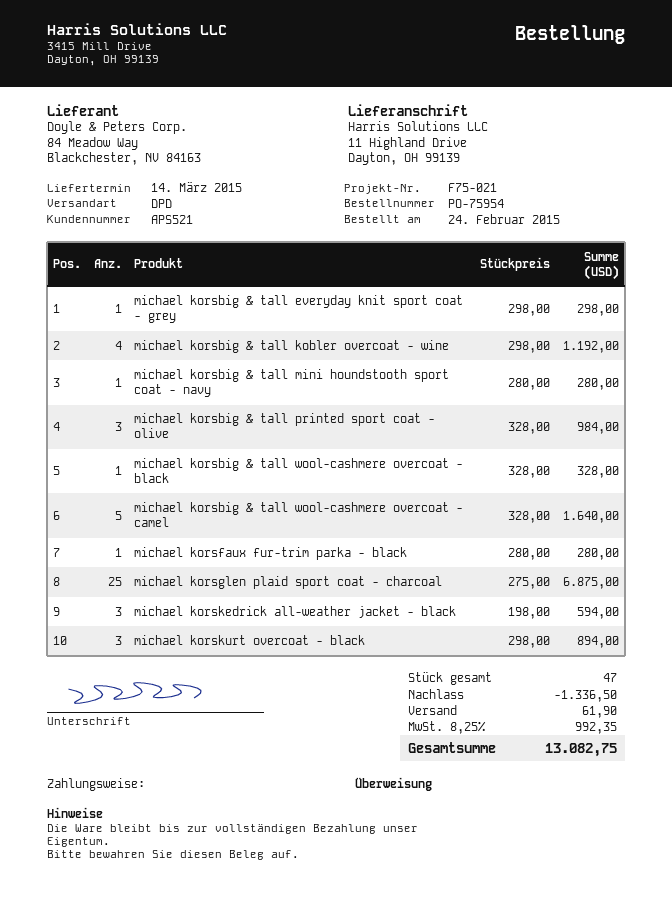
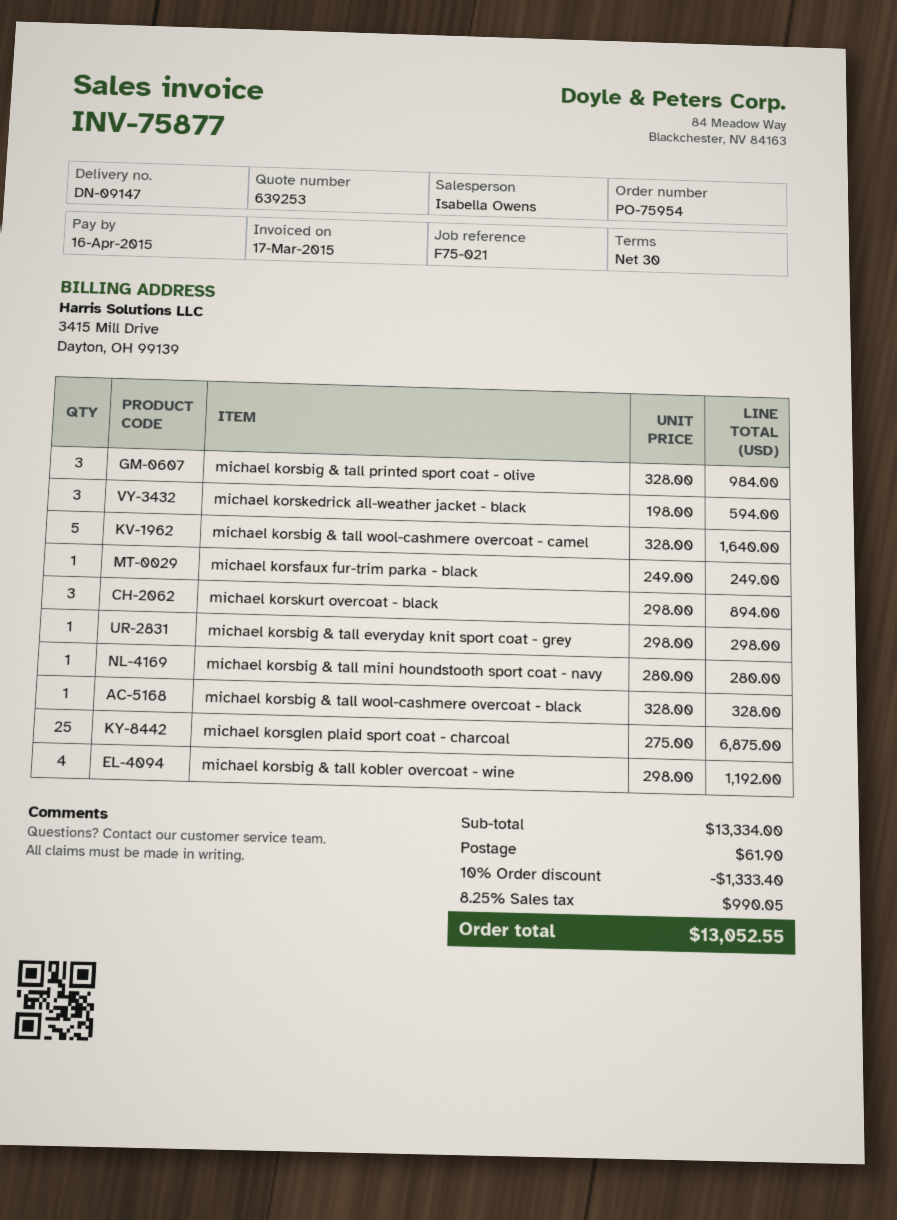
michael korsfaux fur-trim parka - black: 1 x 280.00 = 280.00 -> 1 x 249.00 = 249.00
discount: 1336.50 -> 1333.40
tax: 8.25% = 992.35 -> 8.25% = 990.05
total: 13082.75 -> 13052.55

